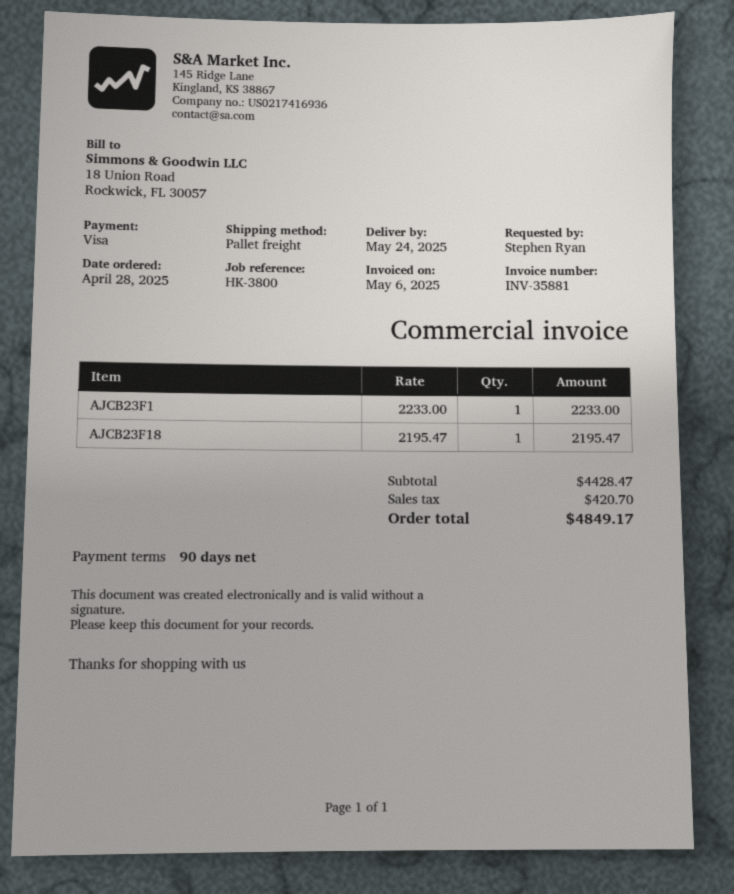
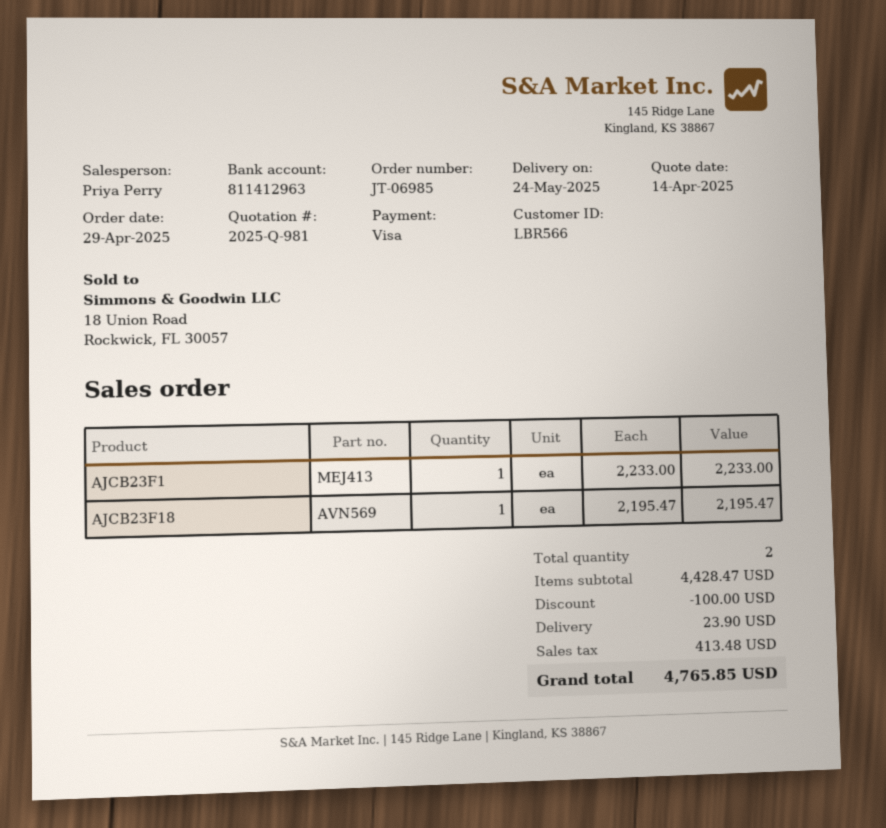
order date: 2025-04-28 -> 2025-04-29
discount: none -> 100.00
shipping: none -> 23.90
tax: 420.70 -> 413.48
total: 4849.17 -> 4765.85

